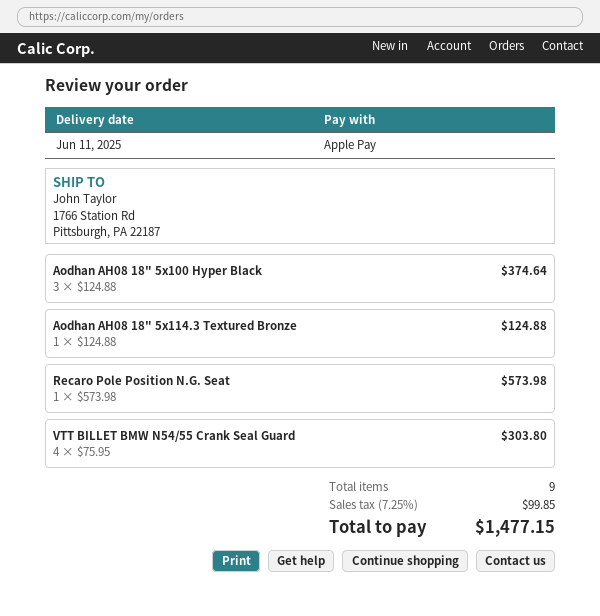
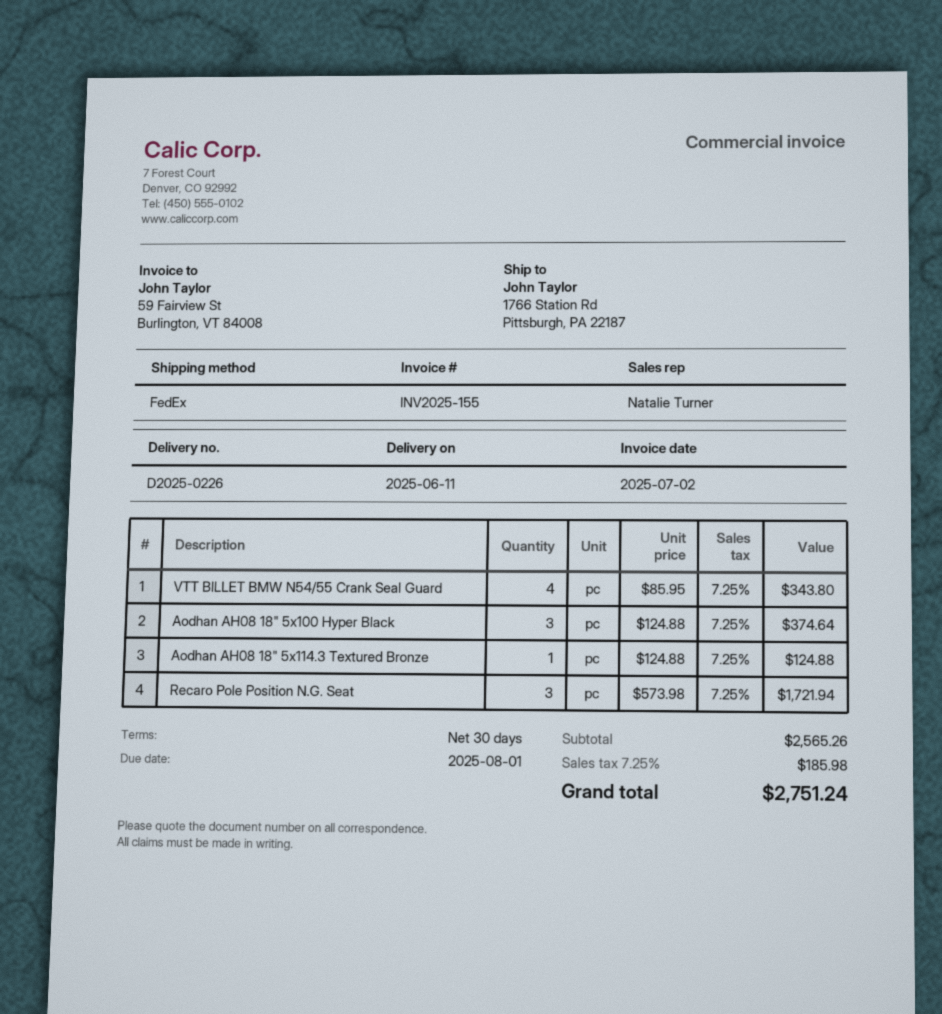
Recaro Pole Position N.G. Seat: 1 x 573.98 = 573.98 -> 3 x 573.98 = 1721.94
VTT BILLET BMW N54/55 Crank Seal Guard: 4 x 75.95 = 303.80 -> 4 x 85.95 = 343.80
tax: 7.25% = 99.85 -> 7.25% = 185.98
total: 1477.15 -> 2751.24

